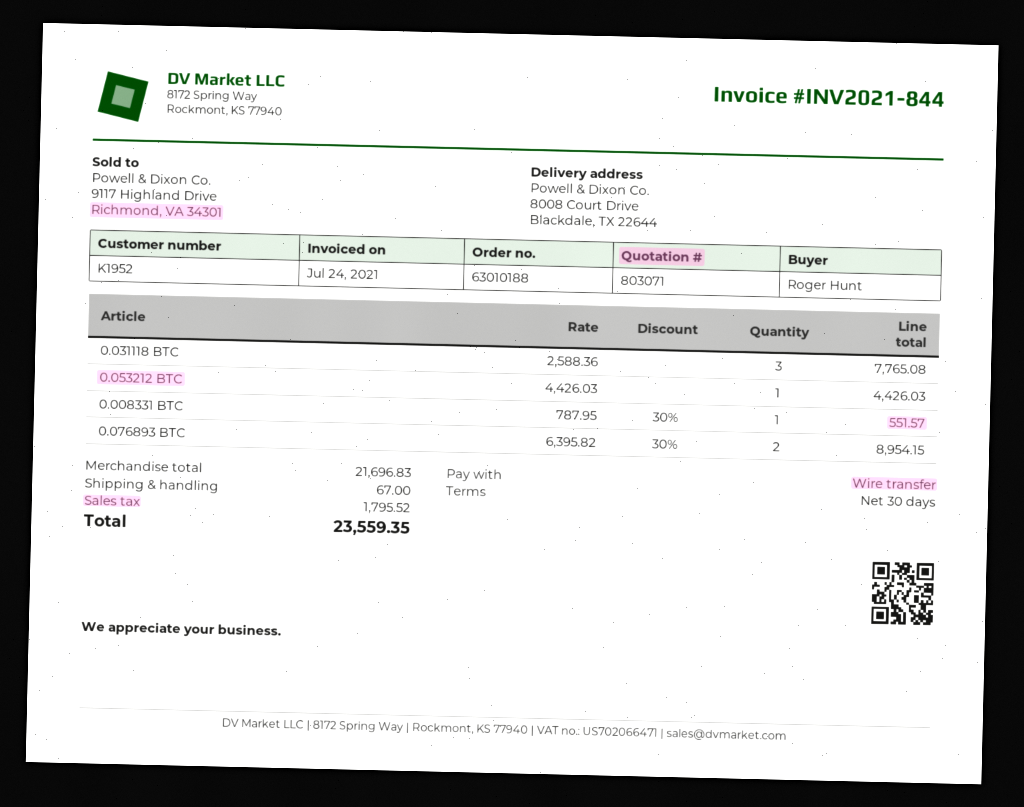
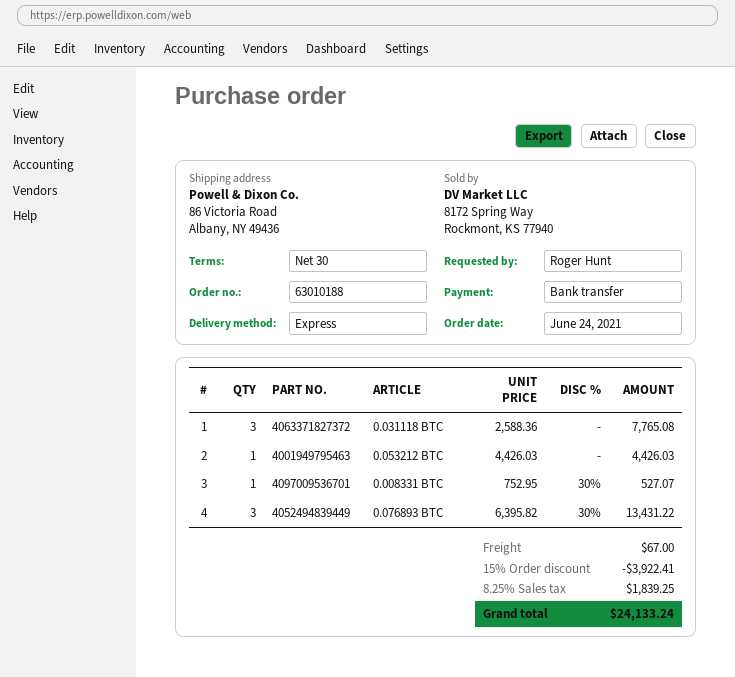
ship to: 8008 Court Drive, Blackdale, TX 22644 -> 86 Victoria Road, Albany, NY 49436
0.008331 BTC: 1 x 787.95 - 30% = 551.57 -> 1 x 752.95 - 30% = 527.07
0.076893 BTC: 2 x 6395.82 - 30% = 8954.15 -> 3 x 6395.82 - 30% = 13431.22
discount: none -> 15% = 3922.41
tax: 1795.52 -> 1839.25
total: 23559.35 -> 24133.24

